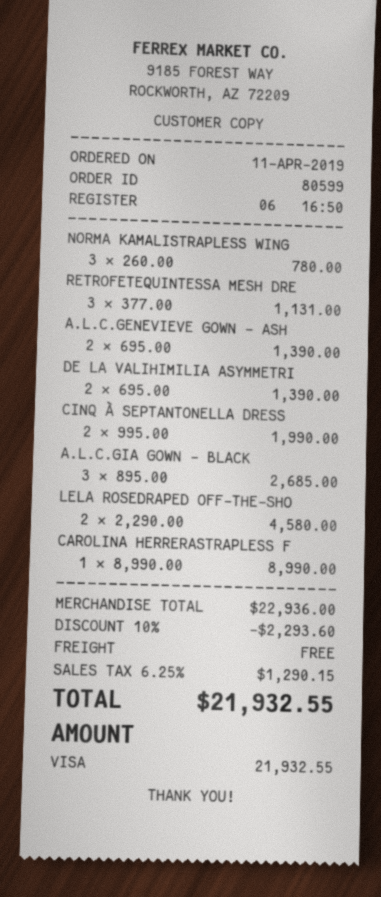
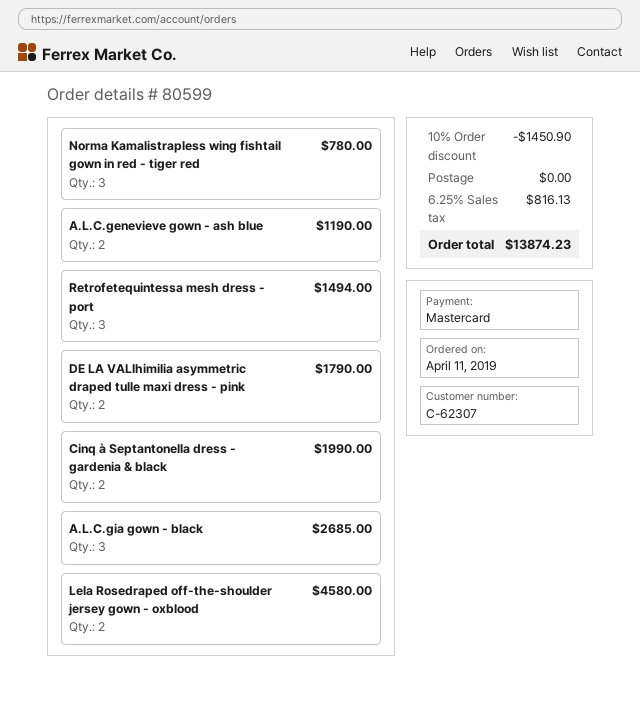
payment method: Visa -> Mastercard
RETROFETEQUINTESSA MESH DRE: 3 for 1131.00 -> 3 for 1494.00
A.L.C.GENEVIEVE GOWN - ASH: 2 for 1390.00 -> 2 for 1190.00
DE LA VALIHIMILIA ASYMMETRI: 2 for 1390.00 -> 2 for 1790.00
CAROLINA HERRERASTRAPLESS F: 1 for 8990.00 -> none
discount: 10% = 2293.60 -> 10% = 1450.90
tax: 6.25% = 1290.15 -> 6.25% = 816.13
total: 21932.55 -> 13874.23

